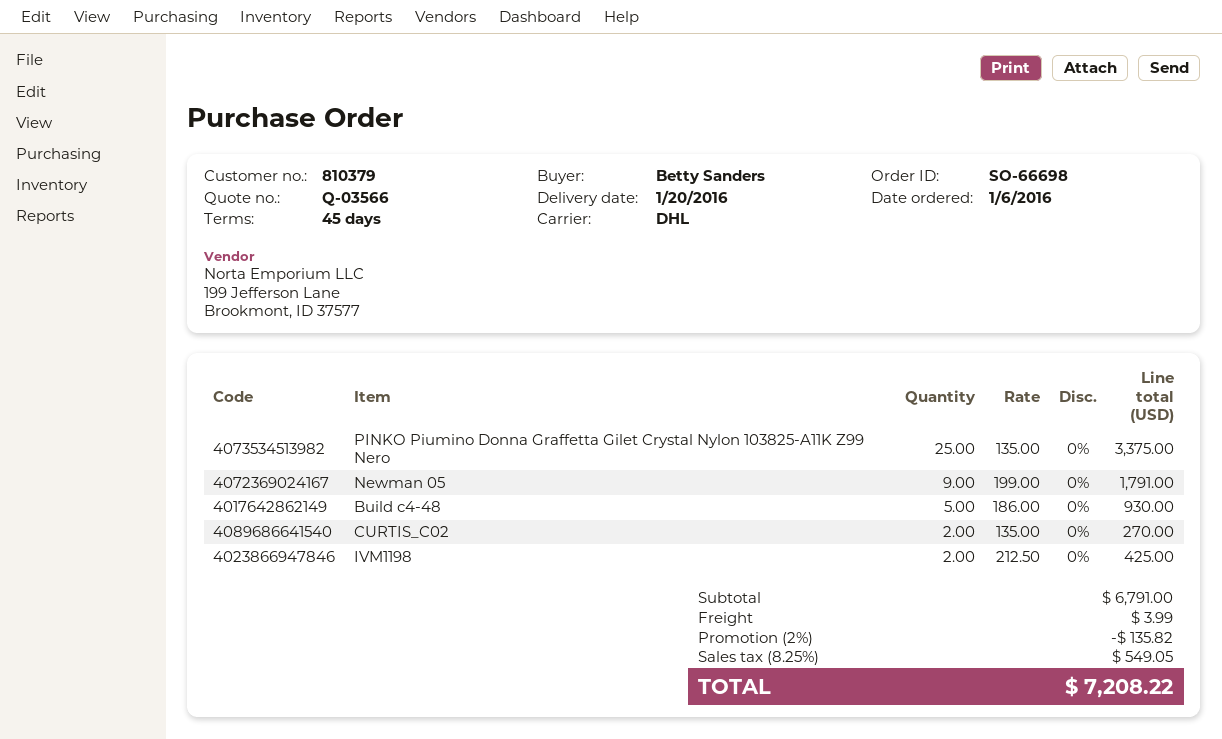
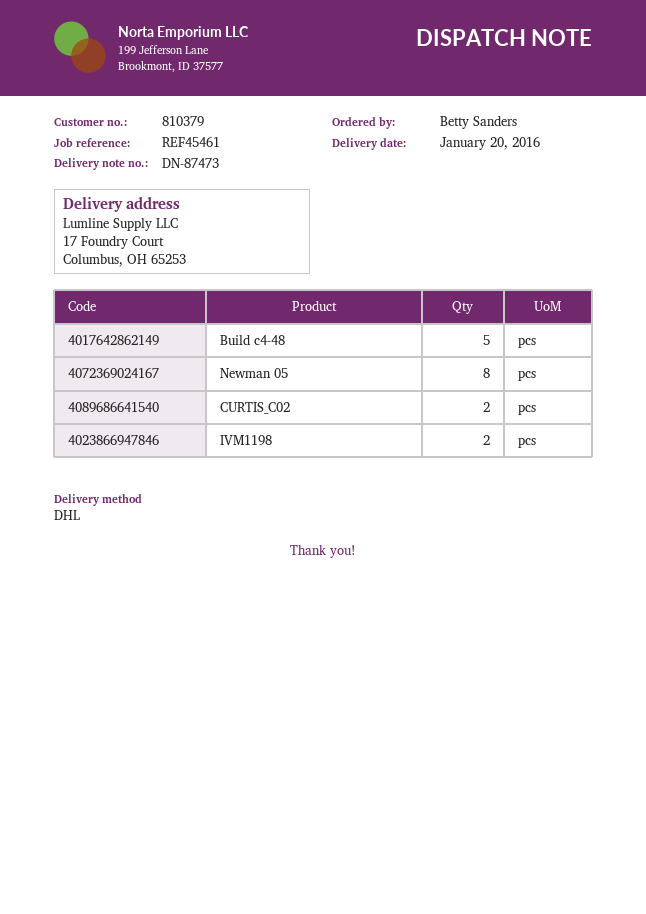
PINKO Piumino Donna Graffetta Gilet Crystal Nylon 103825-A11K Z99 Nero: 25 -> none
Newman 05: 9 -> 8

